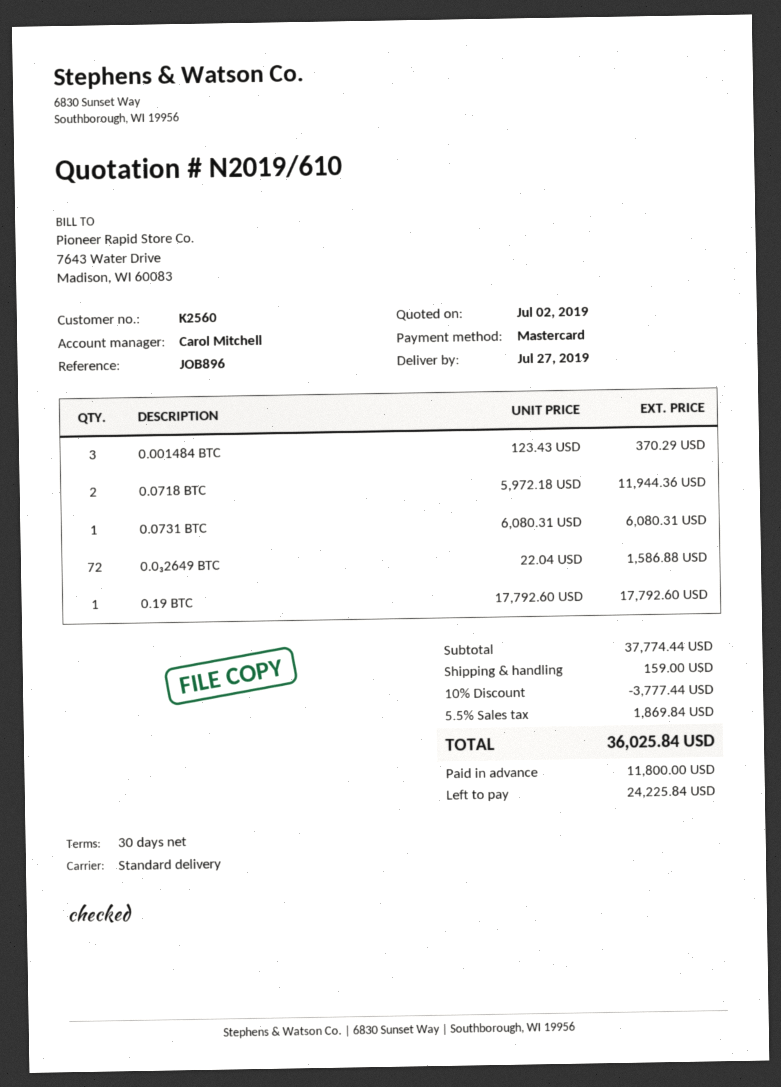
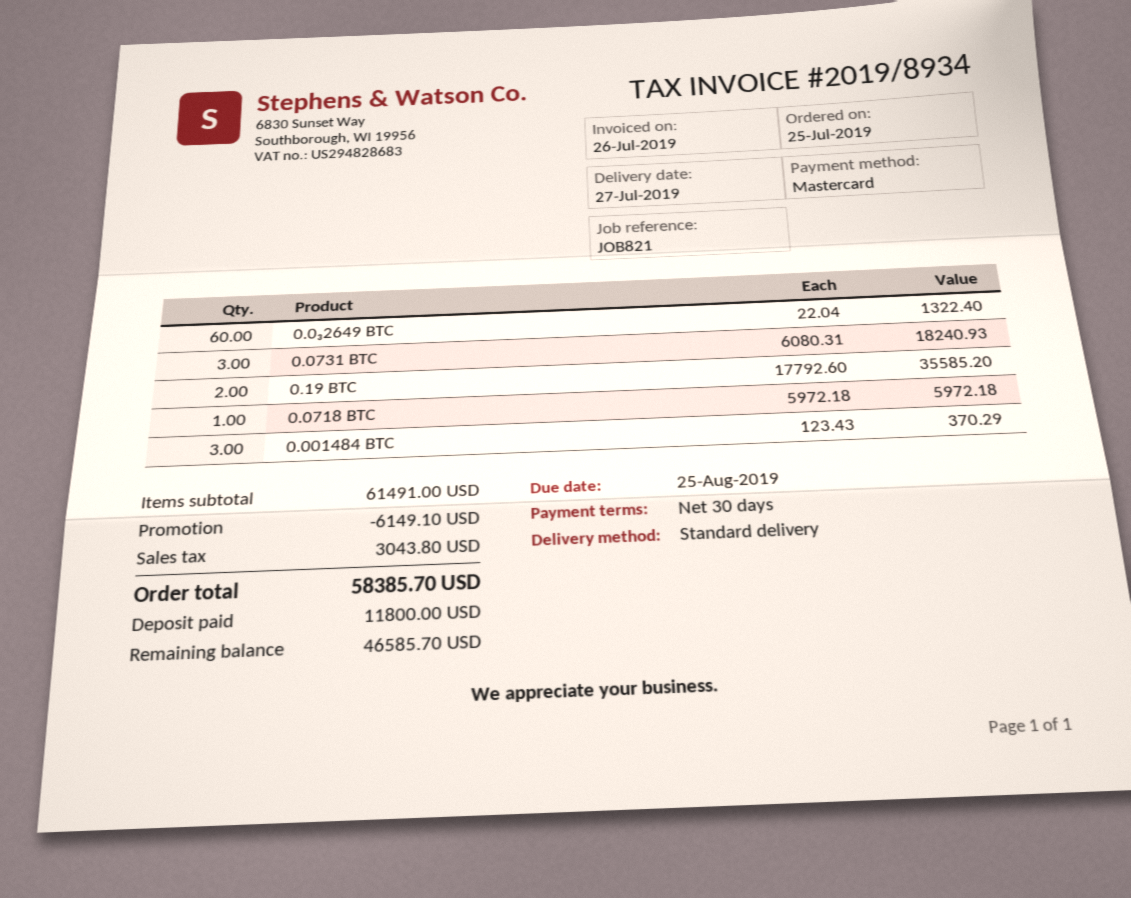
reference: JOB896 -> JOB821
0.0718 BTC: 2 x 5972.18 = 11944.36 -> 1 x 5972.18 = 5972.18
0.0731 BTC: 1 x 6080.31 = 6080.31 -> 3 x 6080.31 = 18240.93
0.0₃2649 BTC: 72 x 22.04 = 1586.88 -> 60 x 22.04 = 1322.40
0.19 BTC: 1 x 17792.60 = 17792.60 -> 2 x 17792.60 = 35585.20
subtotal: 37774.44 -> 61491.00
discount: 3777.44 -> 6149.10
shipping: 159.00 -> none
tax: 1869.84 -> 3043.80
total: 36025.84 -> 58385.70
balance: 24225.84 -> 46585.70

